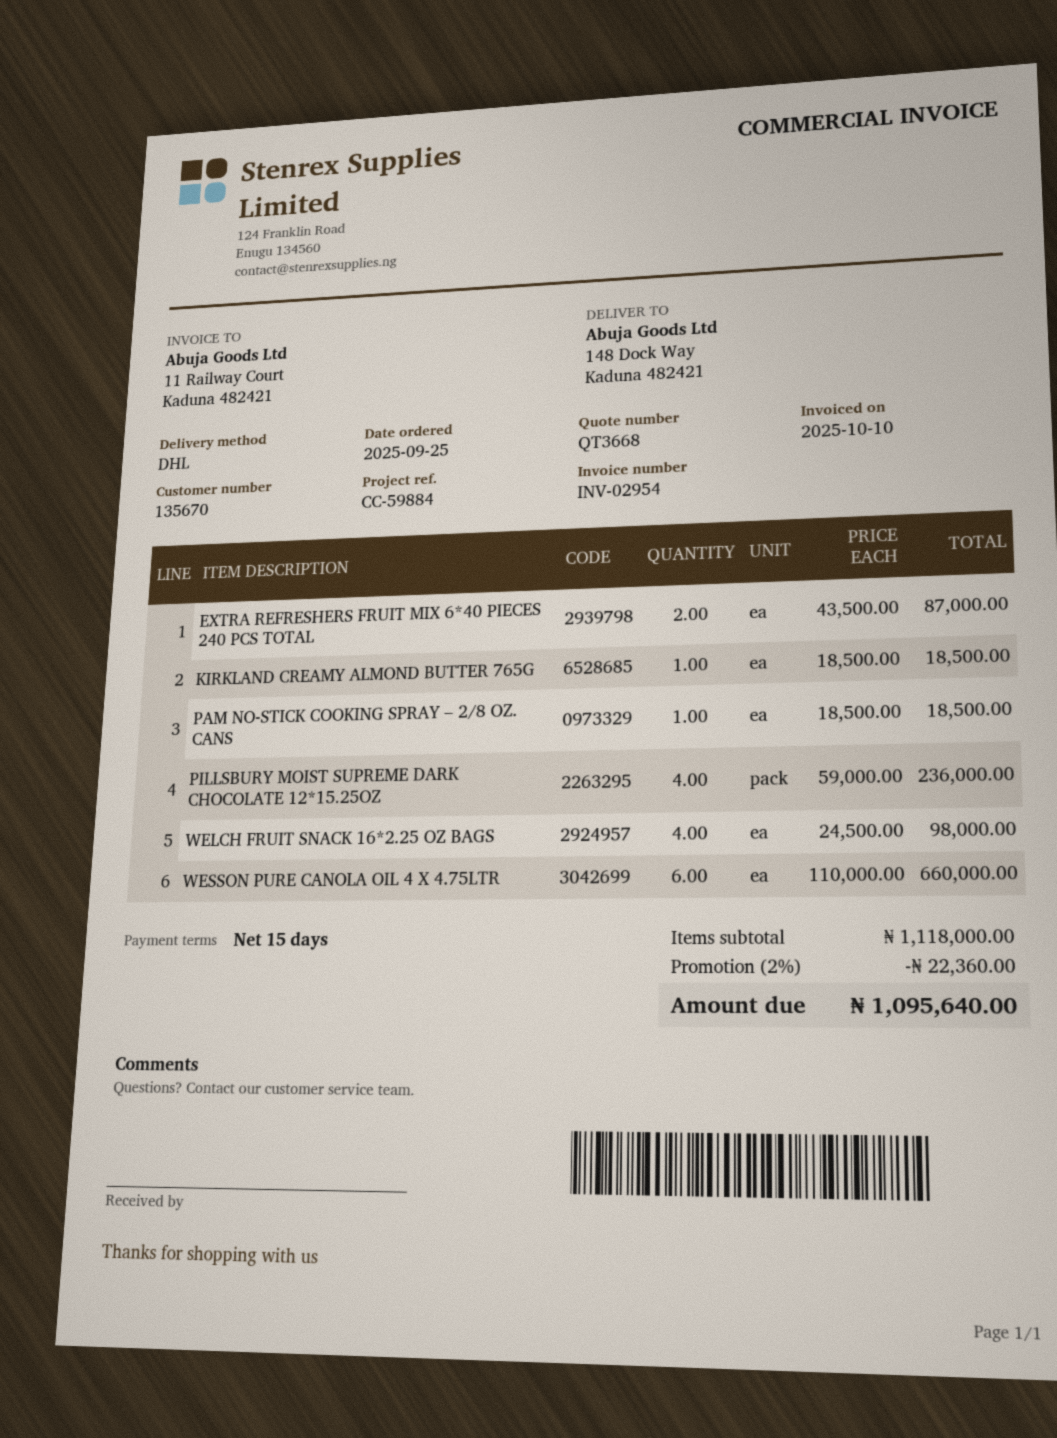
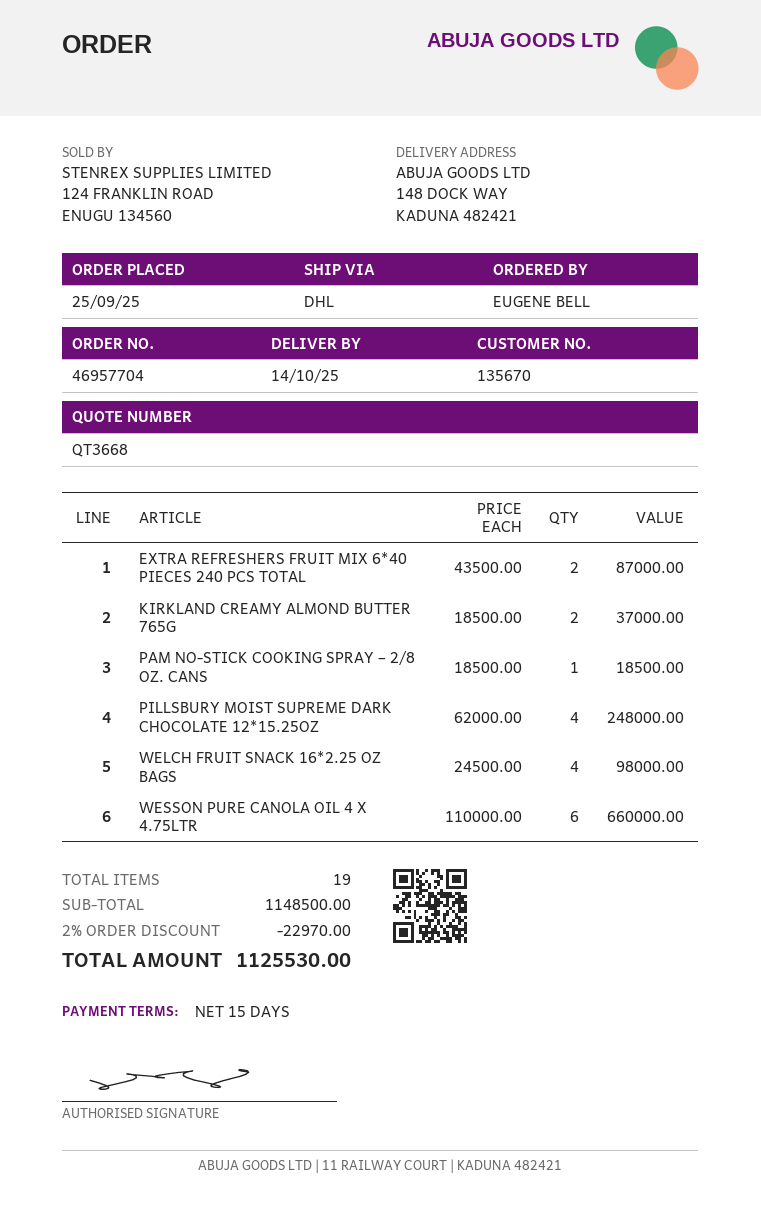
KIRKLAND CREAMY ALMOND BUTTER 765G: 1 x 18500.00 = 18500.00 -> 2 x 18500.00 = 37000.00
PILLSBURY MOIST SUPREME DARK CHOCOLATE 12*15.25OZ: 4 x 59000.00 = 236000.00 -> 4 x 62000.00 = 248000.00
subtotal: 1118000.00 -> 1148500.00
discount: 2% = 22360.00 -> 2% = 22970.00
total: 1095640.00 -> 1125530.00

